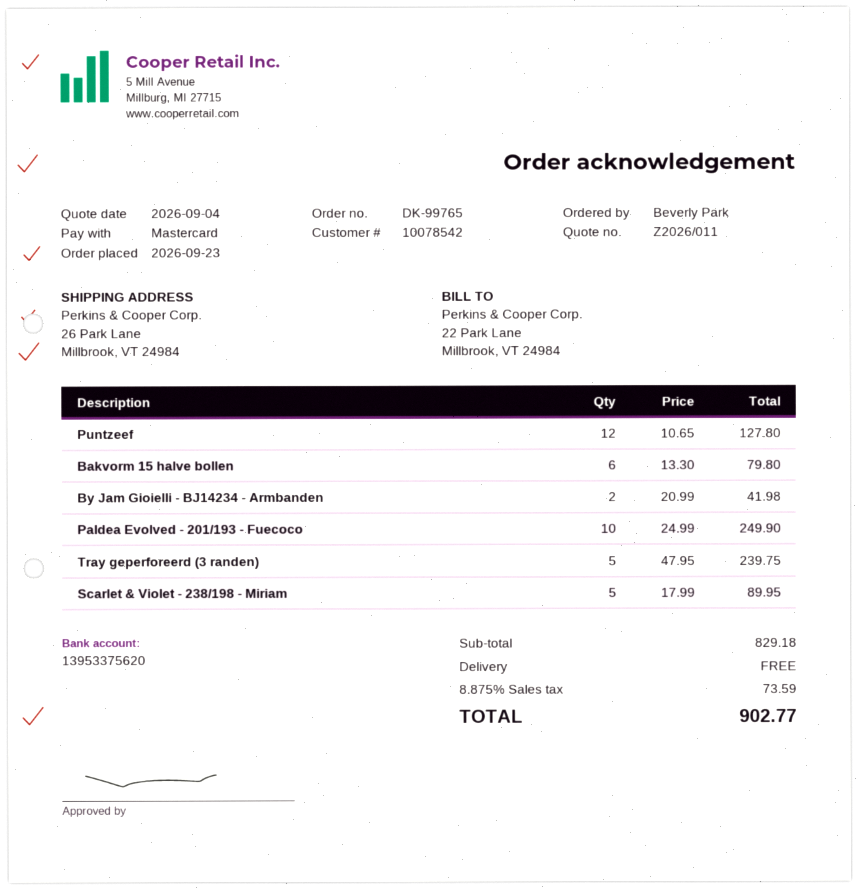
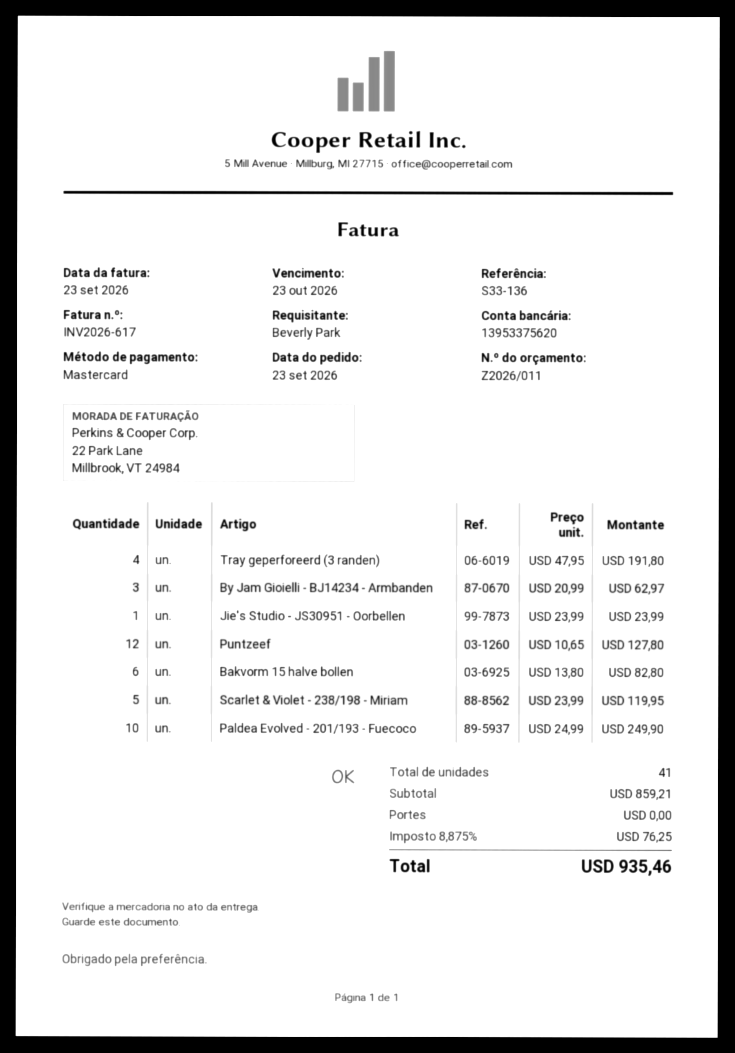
Bakvorm 15 halve bollen: 6 x 13.30 = 79.80 -> 6 x 13.80 = 82.80
By Jam Gioielli - BJ14234 - Armbanden: 2 x 20.99 = 41.98 -> 3 x 20.99 = 62.97
Tray geperforeerd (3 randen): 5 x 47.95 = 239.75 -> 4 x 47.95 = 191.80
Scarlet & Violet - 238/198 - Miriam: 5 x 17.99 = 89.95 -> 5 x 23.99 = 119.95
Jie's Studio - JS30951 - Oorbellen: none -> 1 x 23.99 = 23.99
subtotal: 829.18 -> 859.21
tax: 8.875% = 73.59 -> 8.875% = 76.25
total: 902.77 -> 935.46

